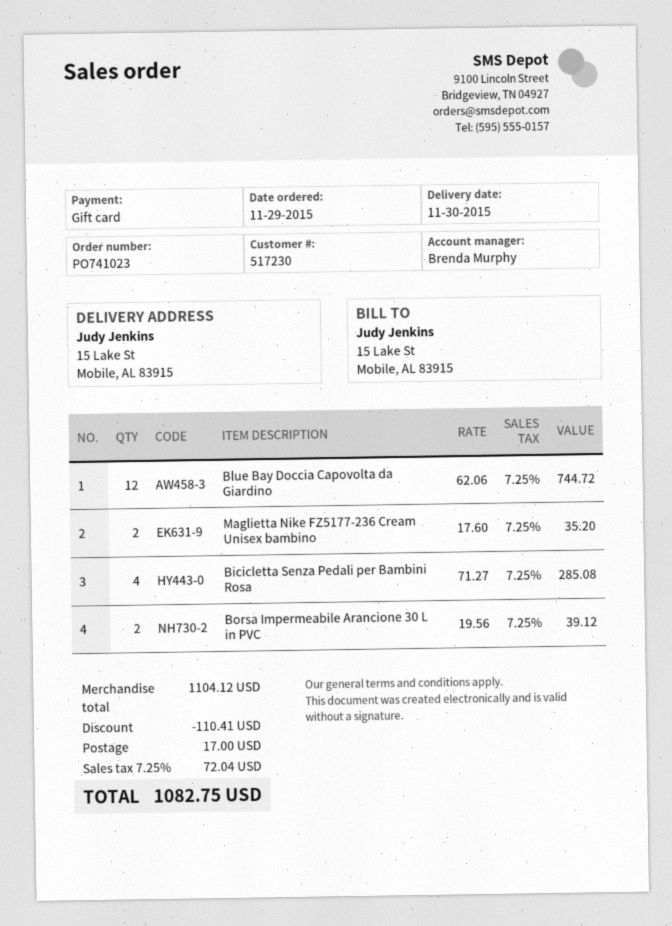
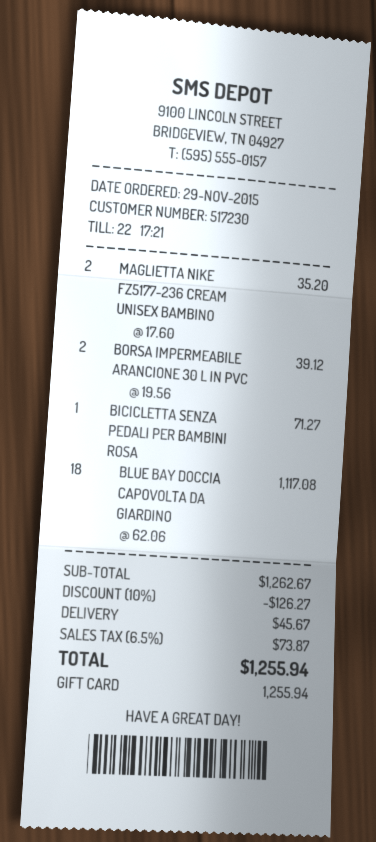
Blue Bay Doccia Capovolta da Giardino: 12 x 62.06 = 744.72 -> 18 x 62.06 = 1117.08
Bicicletta Senza Pedali per Bambini Rosa: 4 x 71.27 = 285.08 -> 1 x 71.27 = 71.27
subtotal: 1104.12 -> 1262.67
discount: 110.41 -> 126.27
shipping: 17.00 -> 45.67
tax: 7.25% = 72.04 -> 6.5% = 73.87
total: 1082.75 -> 1255.94

